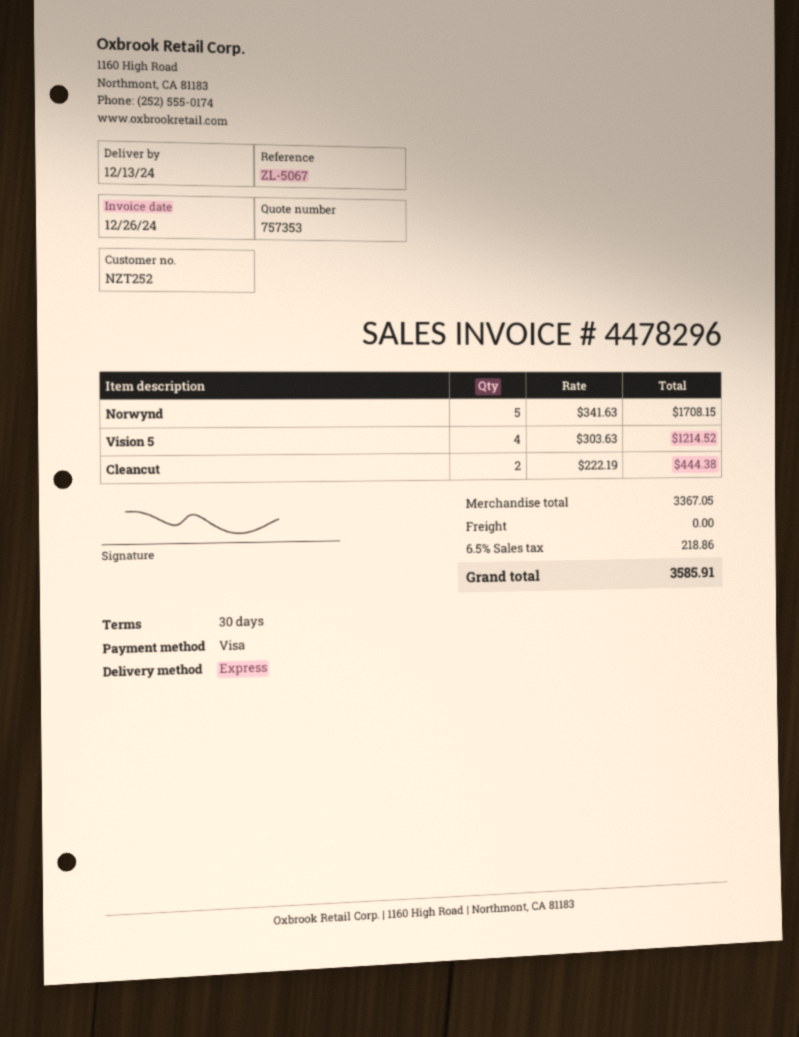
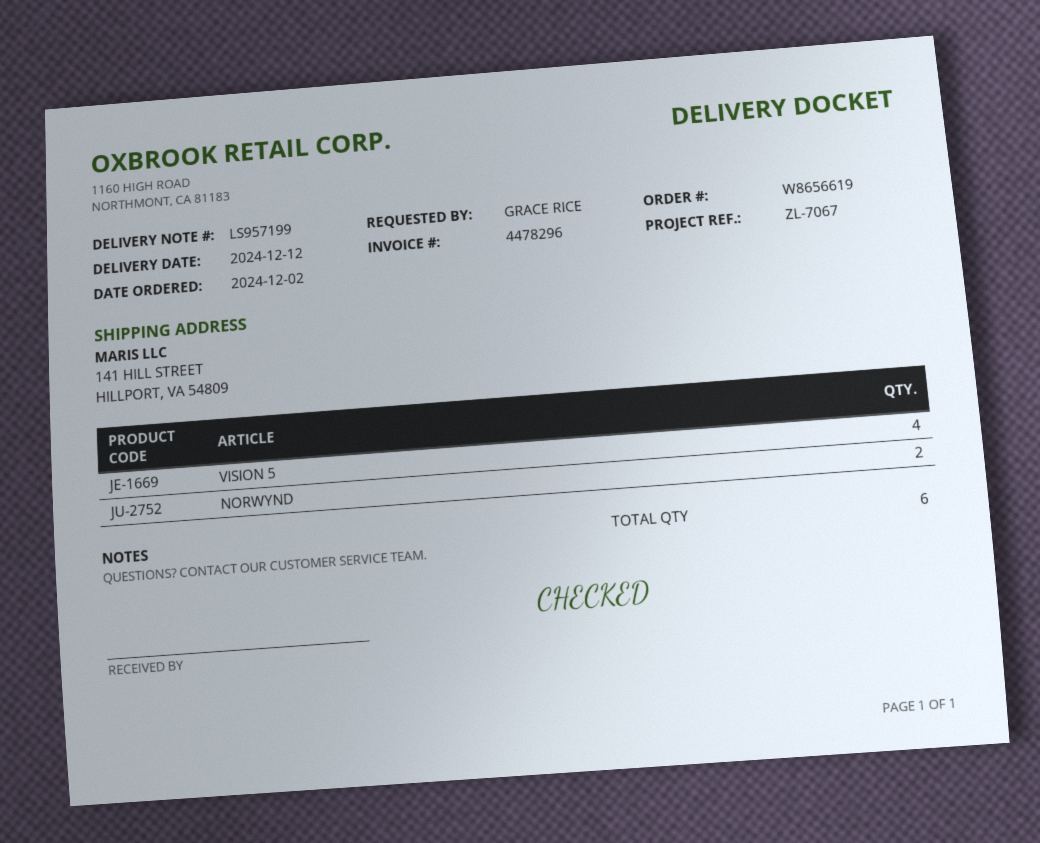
delivery date: 2024-12-13 -> 2024-12-12
reference: ZL-5067 -> ZL-7067
Norwynd: 5 -> 2
Cleancut: 2 -> none

